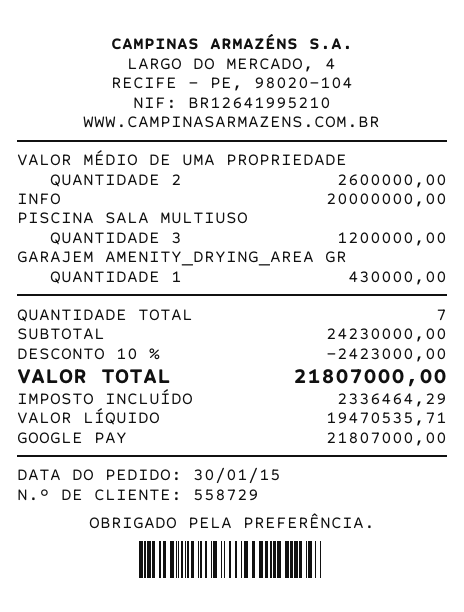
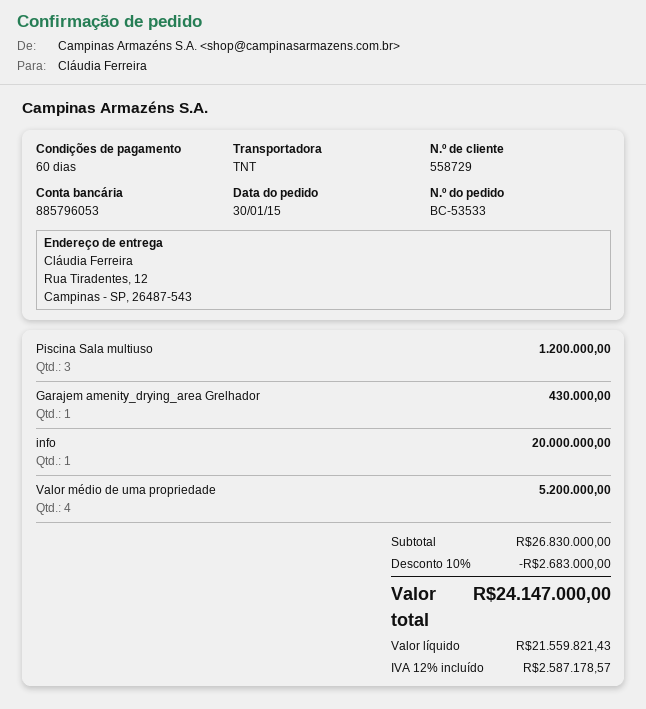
VALOR MÉDIO DE UMA PROPRIEDADE: 2 for 2600000.00 -> 4 for 5200000.00
subtotal: 24230000.00 -> 26830000.00
discount: 10% = 2423000.00 -> 10% = 2683000.00
net: 19470535.71 -> 21559821.43
tax: 2336464.29 -> 2587178.57
total: 21807000.00 -> 24147000.00

